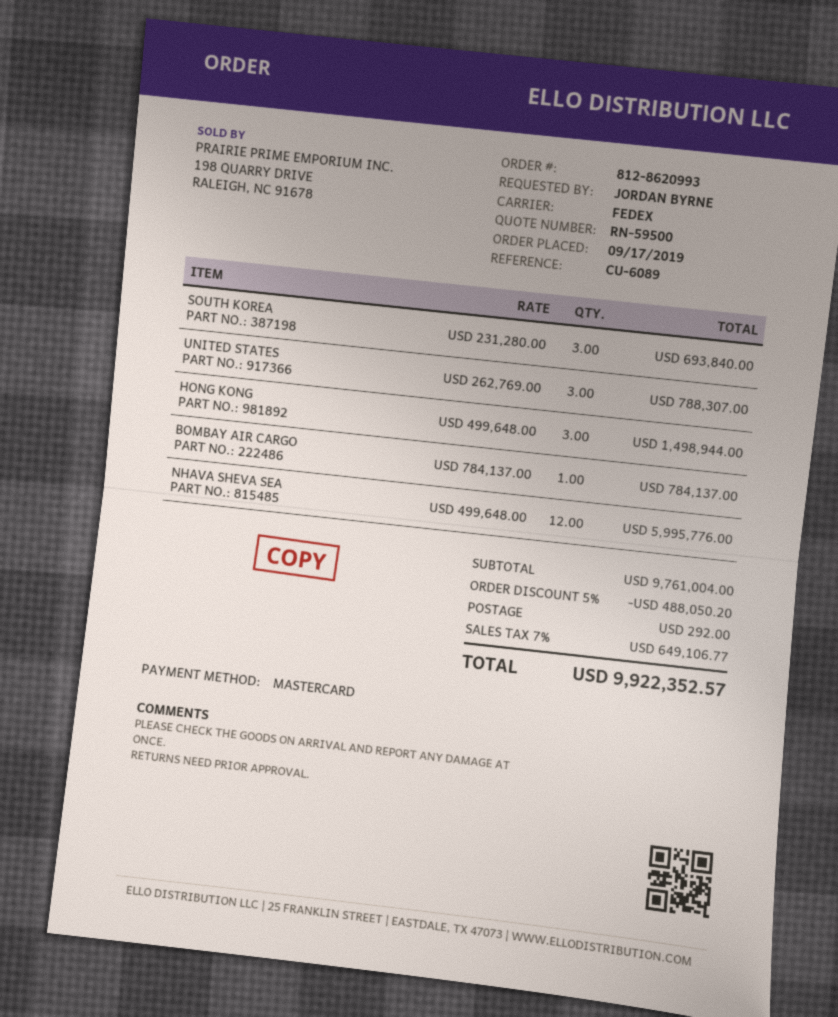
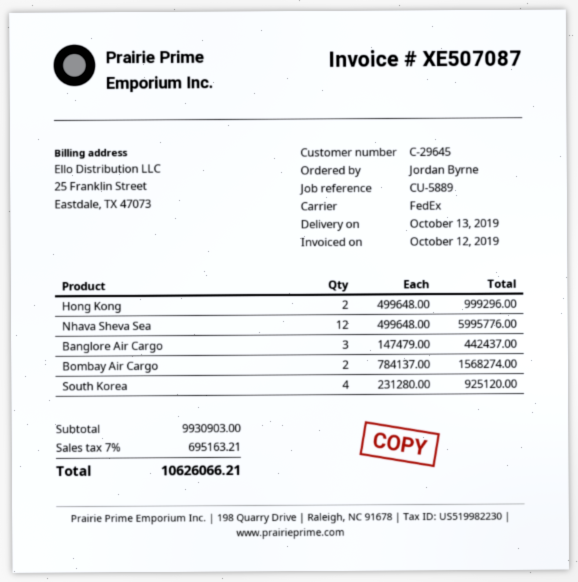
reference: CU-6089 -> CU-5889
SOUTH KOREA: 3 x 231280.00 = 693840.00 -> 4 x 231280.00 = 925120.00
UNITED STATES: 3 x 262769.00 = 788307.00 -> none
HONG KONG: 3 x 499648.00 = 1498944.00 -> 2 x 499648.00 = 999296.00
BOMBAY AIR CARGO: 1 x 784137.00 = 784137.00 -> 2 x 784137.00 = 1568274.00
Banglore Air Cargo: none -> 3 x 147479.00 = 442437.00
subtotal: 9761004.00 -> 9930903.00
discount: 5% = 488050.20 -> none
shipping: 292.00 -> none
tax: 7% = 649106.77 -> 7% = 695163.21
total: 9922352.57 -> 10626066.21

